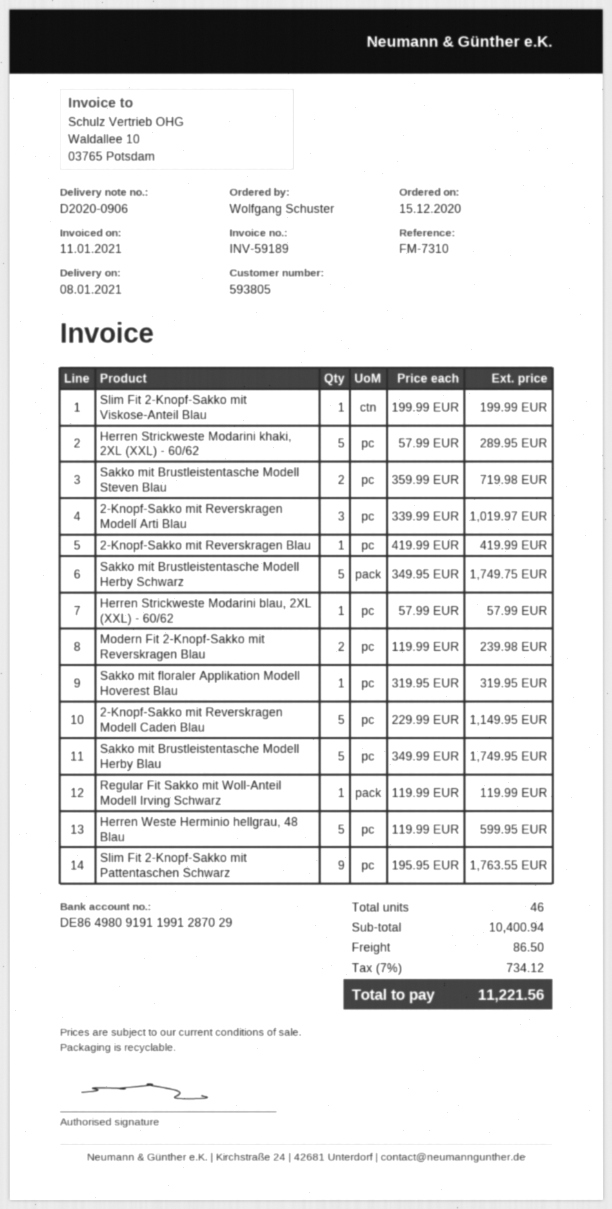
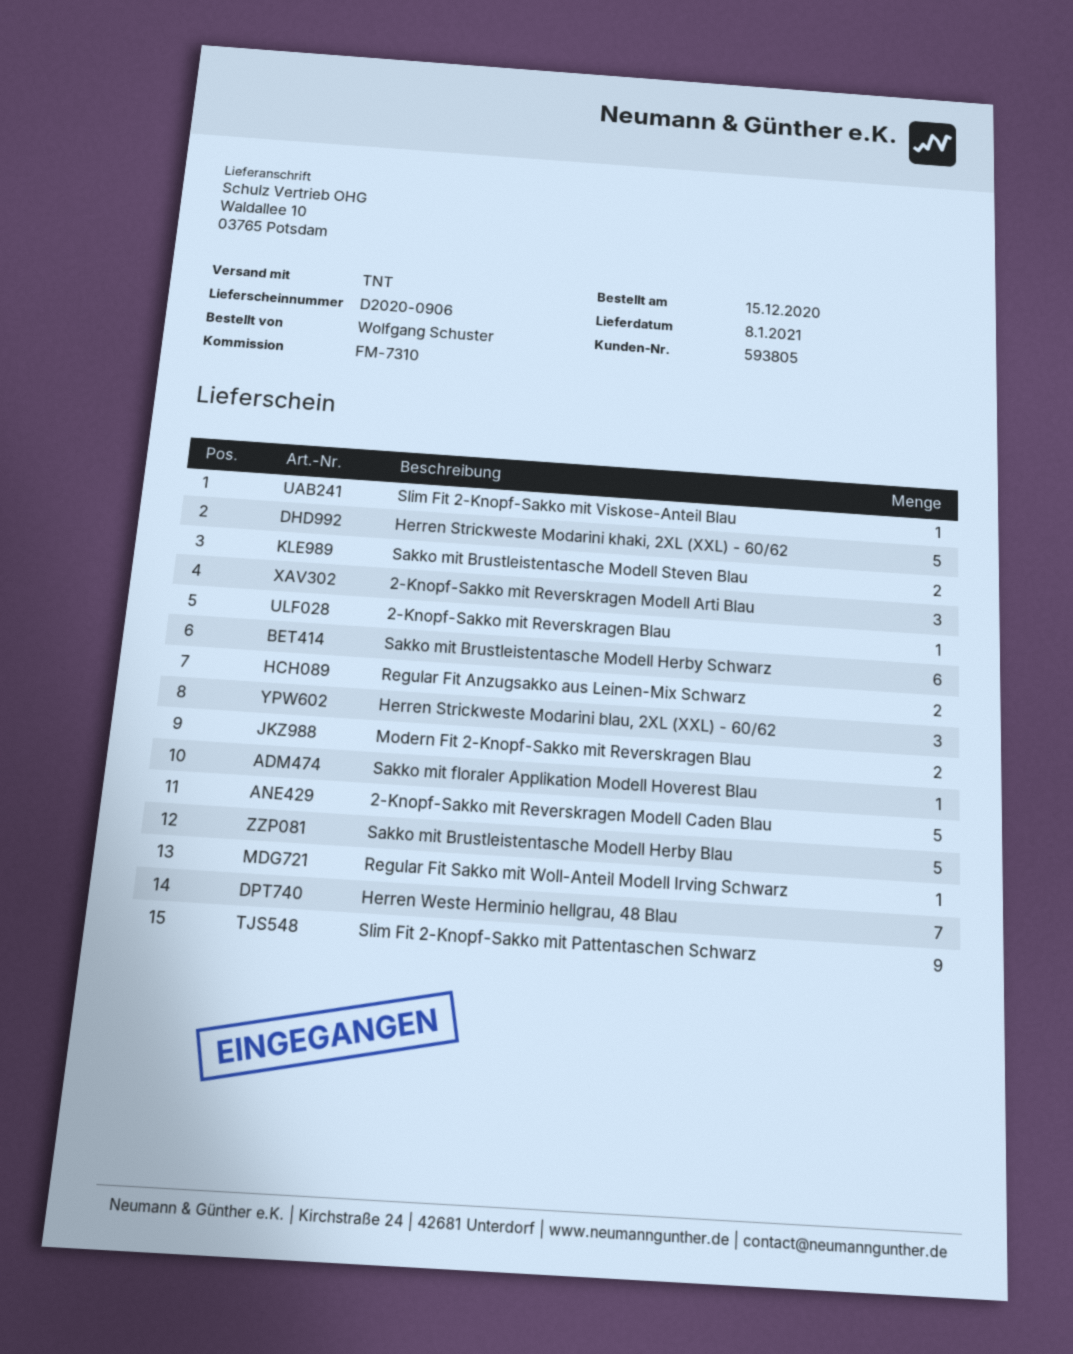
Sakko mit Brustleistentasche Modell Herby Schwarz: 5 -> 6
Herren Strickweste Modarini blau, 2XL (XXL) - 60/62: 1 -> 3
Herren Weste Herminio hellgrau, 48 Blau: 5 -> 7
Regular Fit Anzugsakko aus Leinen-Mix Schwarz: none -> 2

